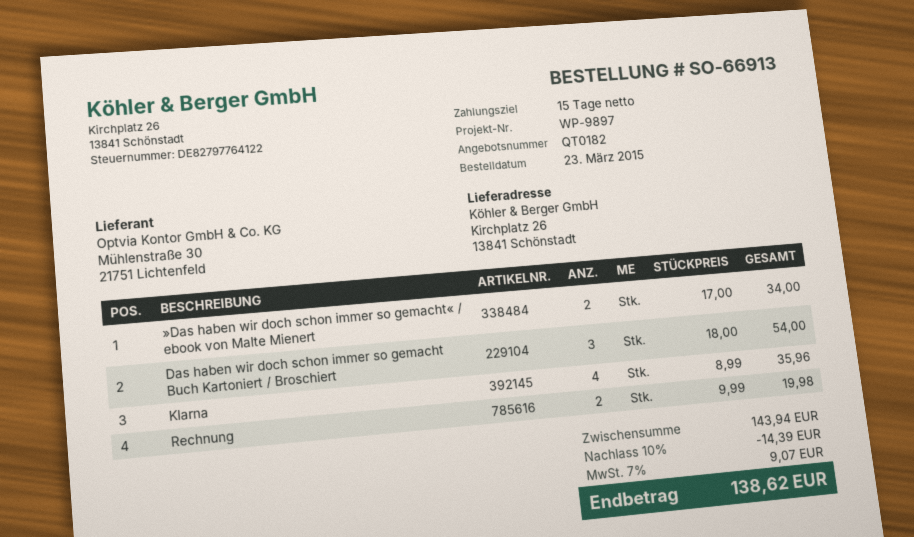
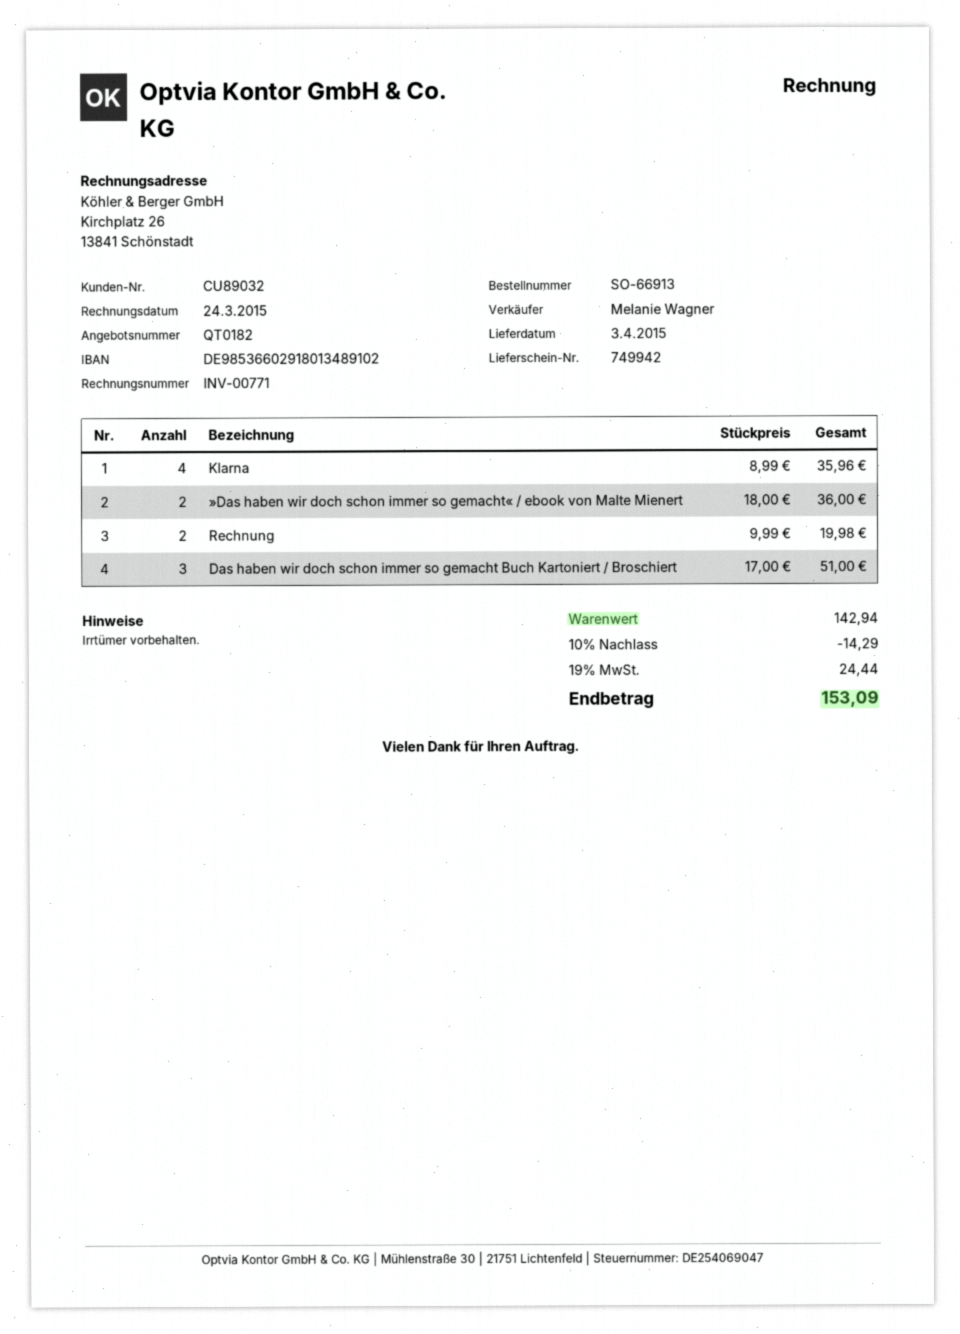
»Das haben wir doch schon immer so gemacht« / ebook von Malte Mienert: 2 x 17.00 = 34.00 -> 2 x 18.00 = 36.00
Das haben wir doch schon immer so gemacht Buch Kartoniert / Broschiert: 3 x 18.00 = 54.00 -> 3 x 17.00 = 51.00
subtotal: 143.94 -> 142.94
discount: 10% = 14.39 -> 10% = 14.29
tax: 7% = 9.07 -> 19% = 24.44
total: 138.62 -> 153.09

